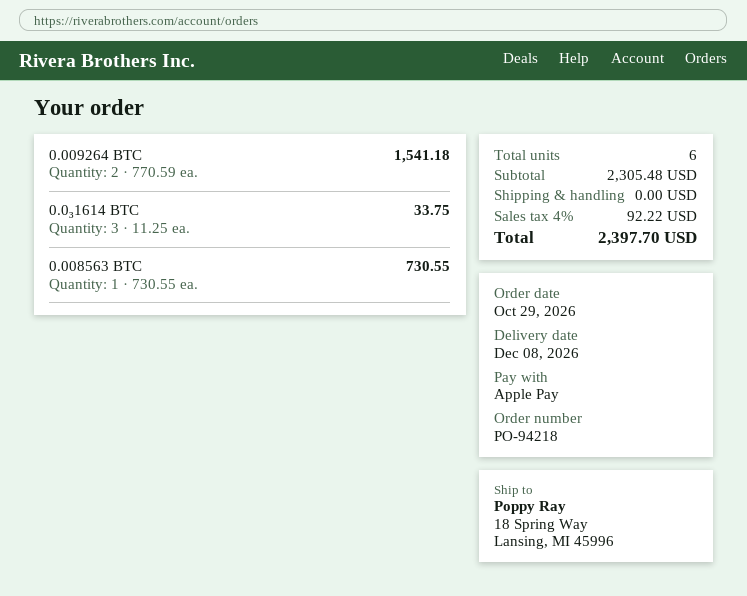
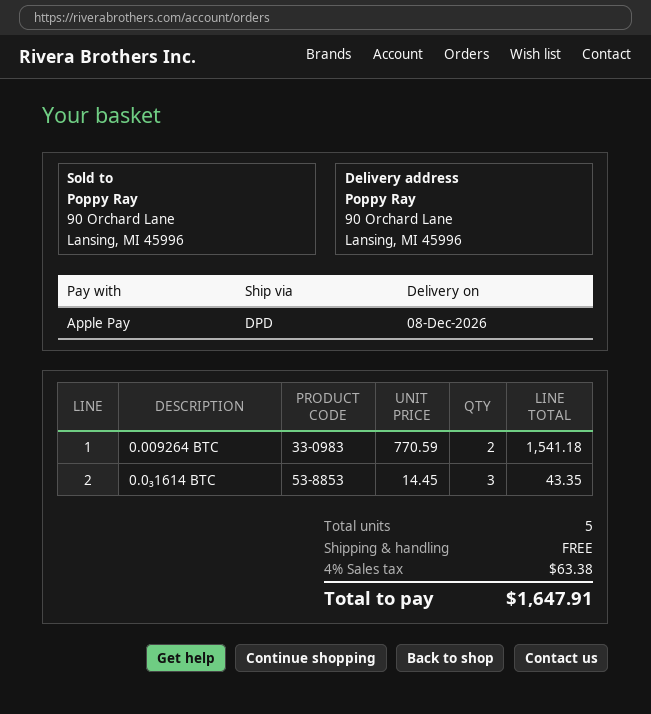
ship to: 18 Spring Way, Lansing, MI 45996 -> 90 Orchard Lane, Lansing, MI 45996
0.0₃1614 BTC: 3 x 11.25 = 33.75 -> 3 x 14.45 = 43.35
0.008563 BTC: 1 x 730.55 = 730.55 -> none
total quantity: 6 -> 5
tax: 4% = 92.22 -> 4% = 63.38
total: 2397.70 -> 1647.91

